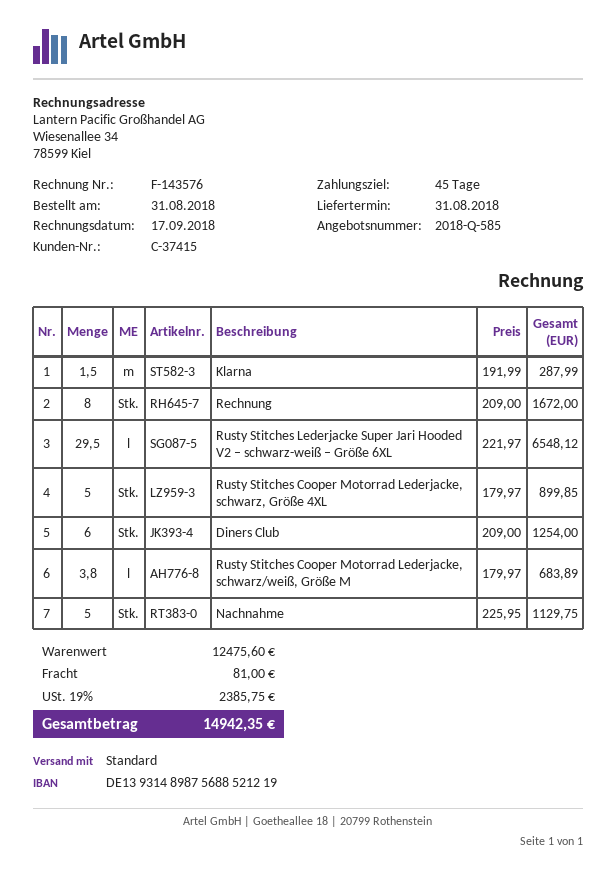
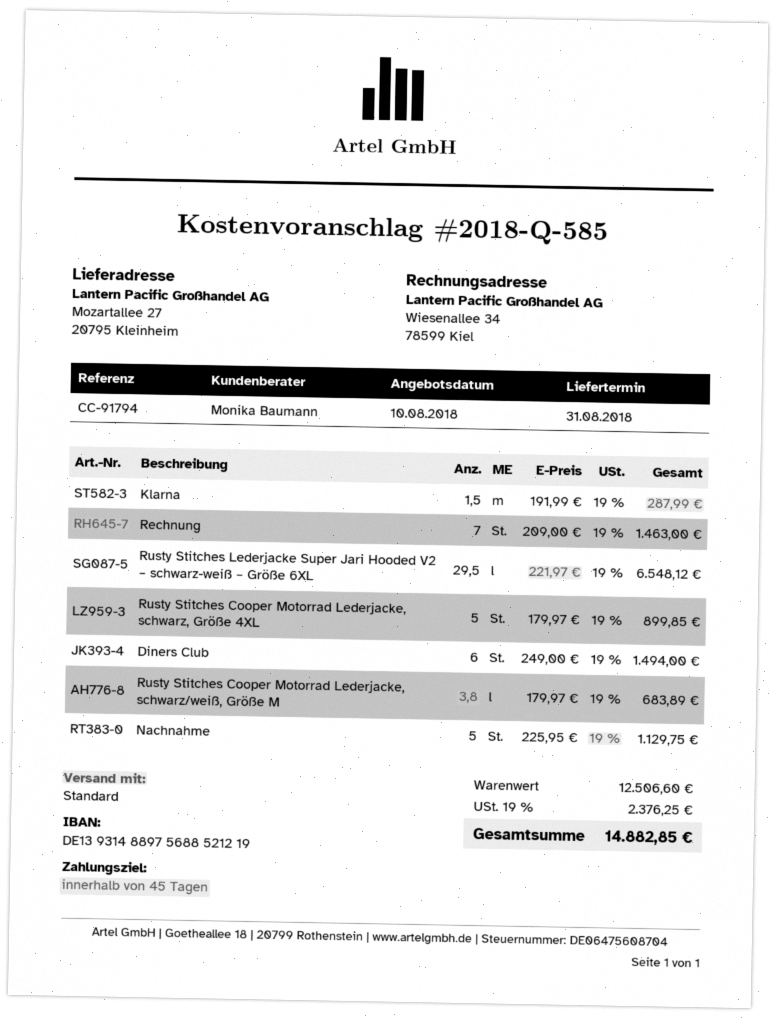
bank account: DE13931489875688521219 -> DE13931488975688521219
Rechnung: 8 x 209.00 = 1672.00 -> 7 x 209.00 = 1463.00
Diners Club: 6 x 209.00 = 1254.00 -> 6 x 249.00 = 1494.00
subtotal: 12475.60 -> 12506.60
shipping: 81.00 -> none
tax: 19% = 2385.75 -> 19% = 2376.25
total: 14942.35 -> 14882.85

